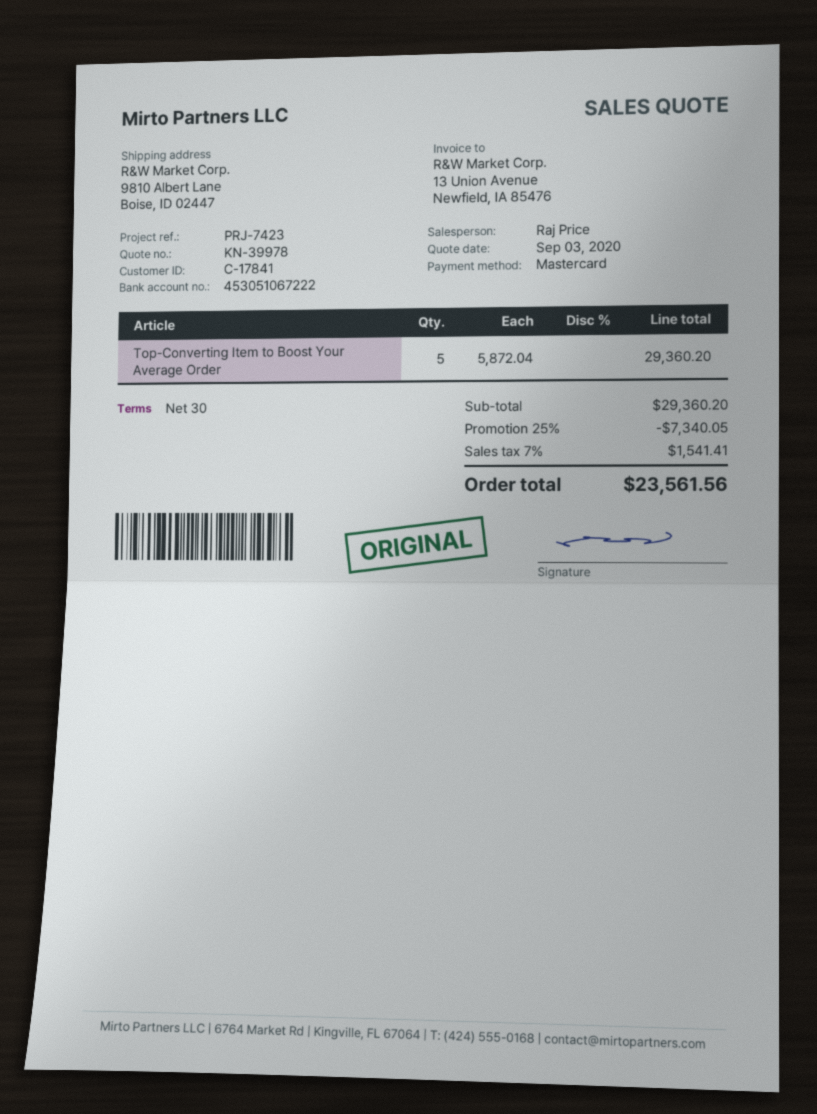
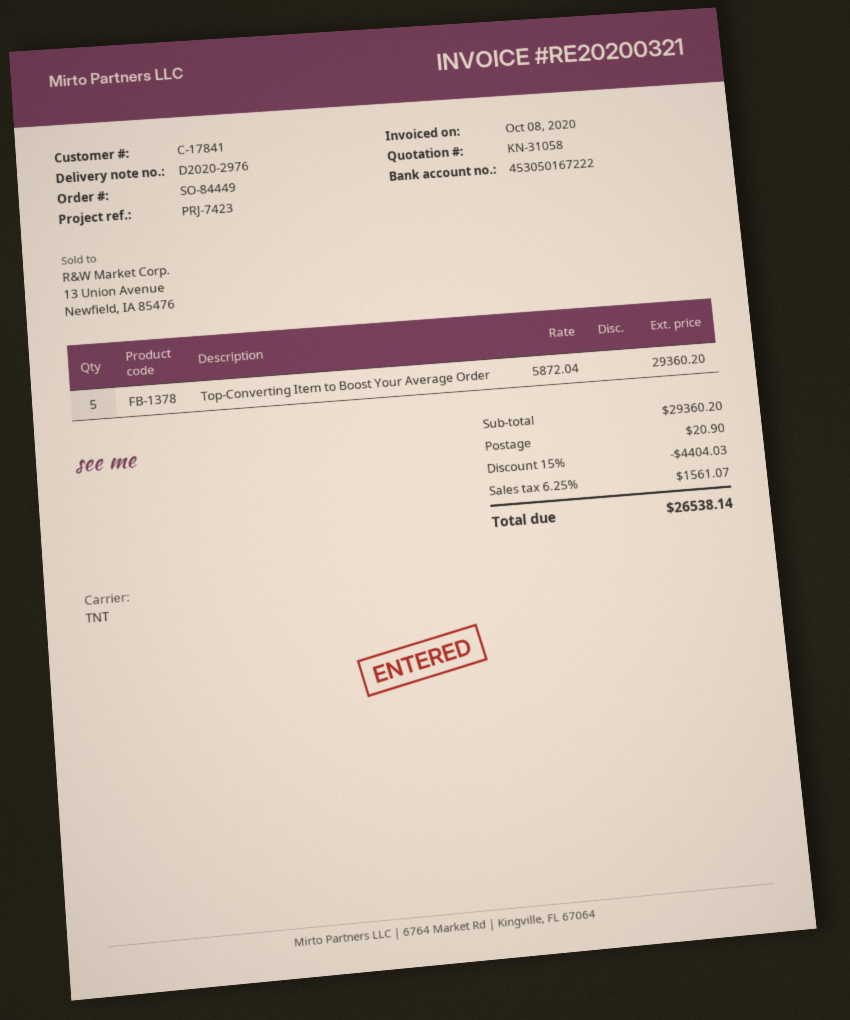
quote number: KN-39978 -> KN-31058
bank account: 453051067222 -> 453050167222
discount: 25% = 7340.05 -> 15% = 4404.03
shipping: none -> 20.90
tax: 7% = 1541.41 -> 6.25% = 1561.07
total: 23561.56 -> 26538.14

